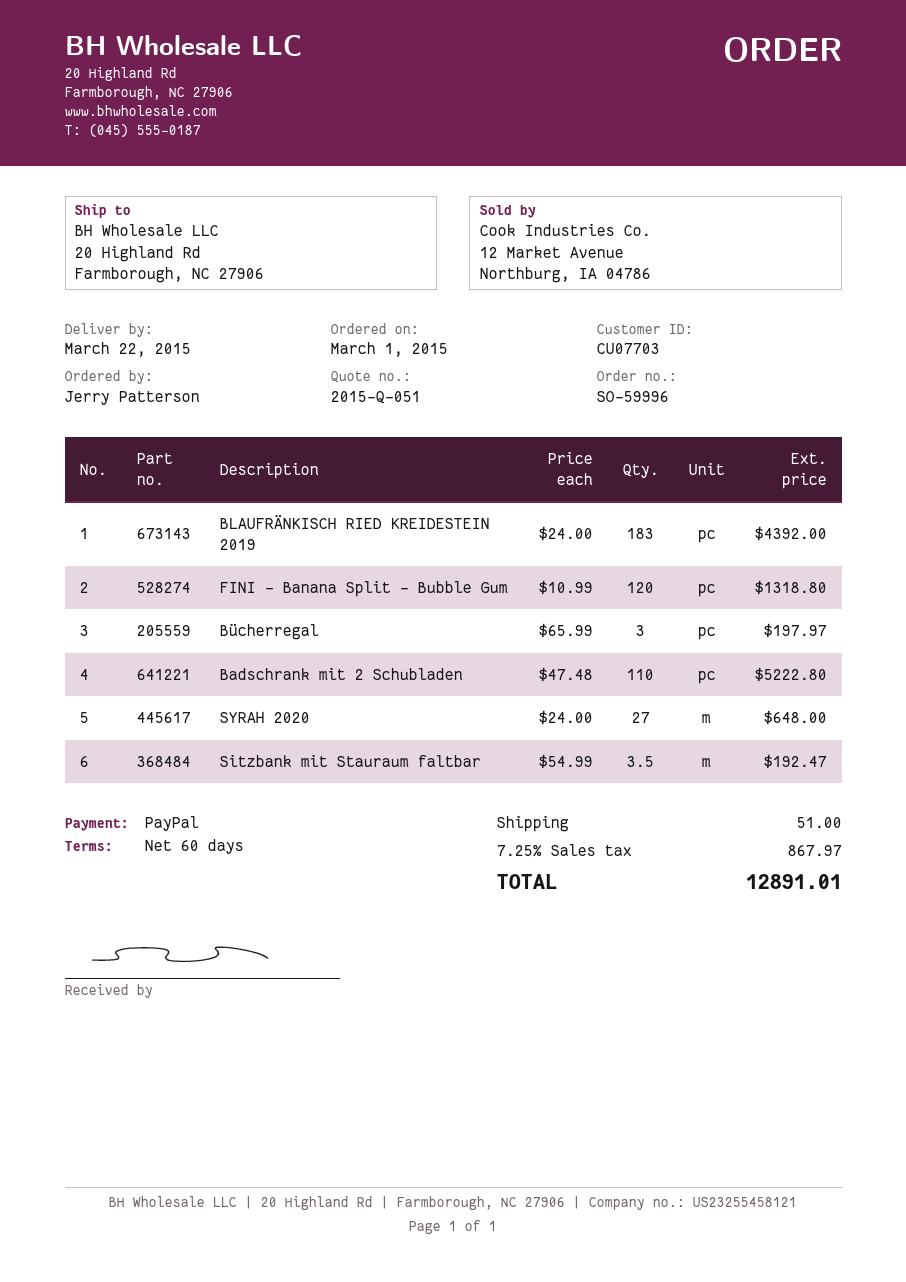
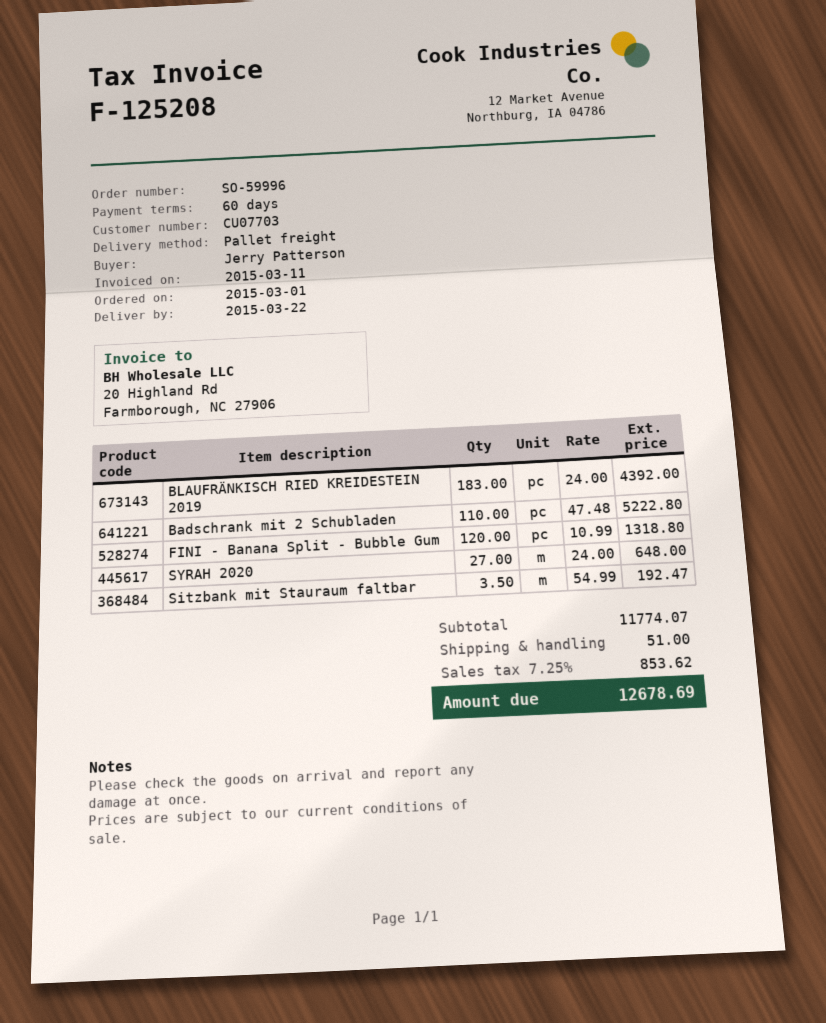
Bücherregal: 3 x 65.99 = 197.97 -> none
tax: 7.25% = 867.97 -> 7.25% = 853.62
total: 12891.01 -> 12678.69

